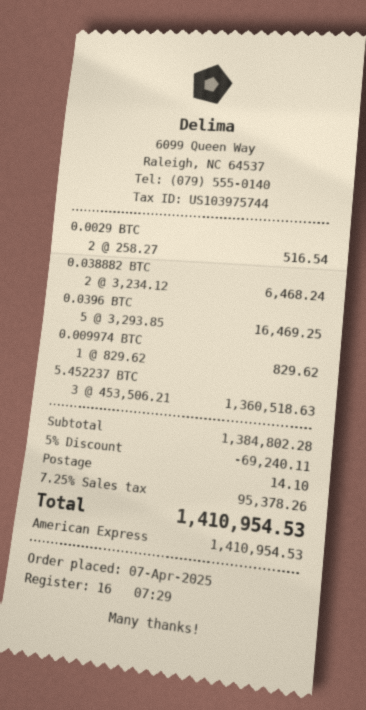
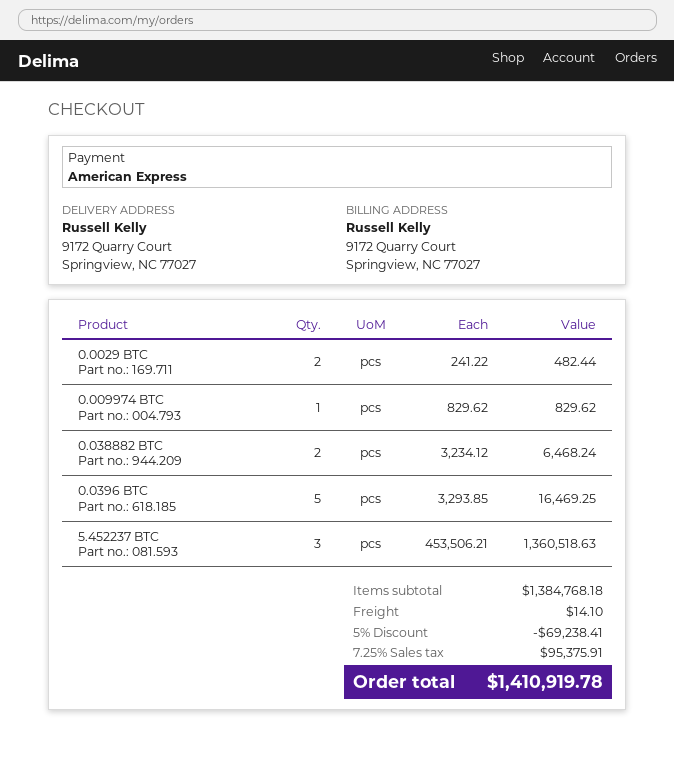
0.0029 BTC: 2 x 258.27 = 516.54 -> 2 x 241.22 = 482.44
subtotal: 1384802.28 -> 1384768.18
discount: 5% = 69240.11 -> 5% = 69238.41
tax: 7.25% = 95378.26 -> 7.25% = 95375.91
total: 1410954.53 -> 1410919.78

